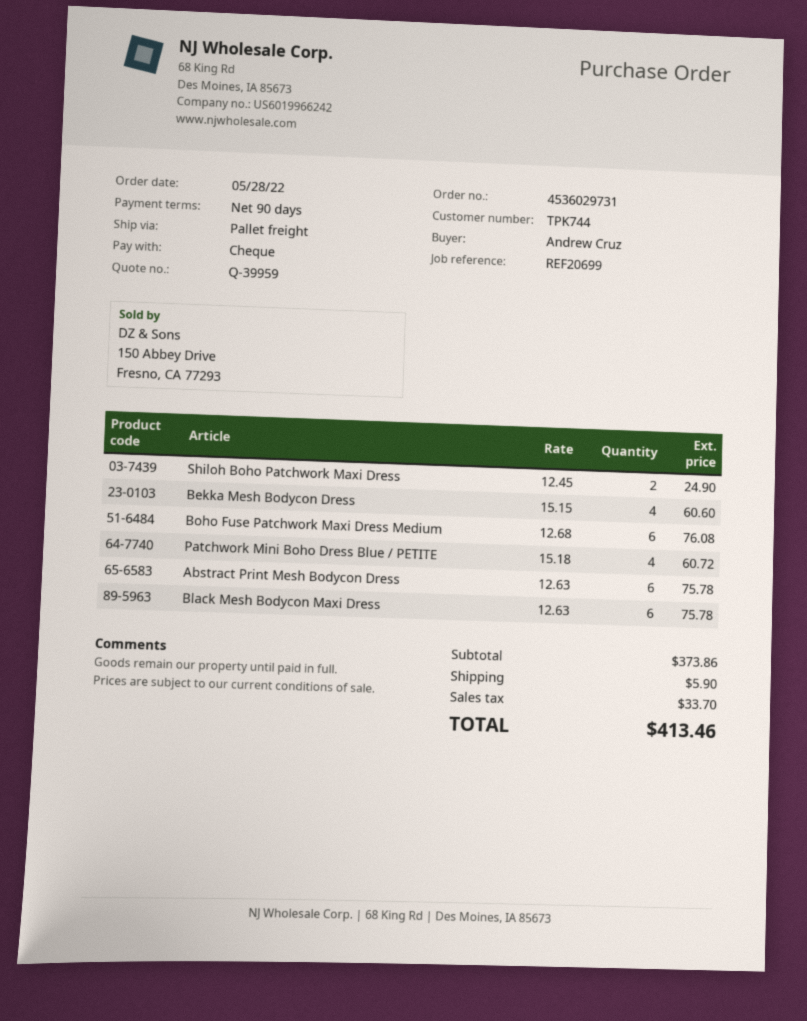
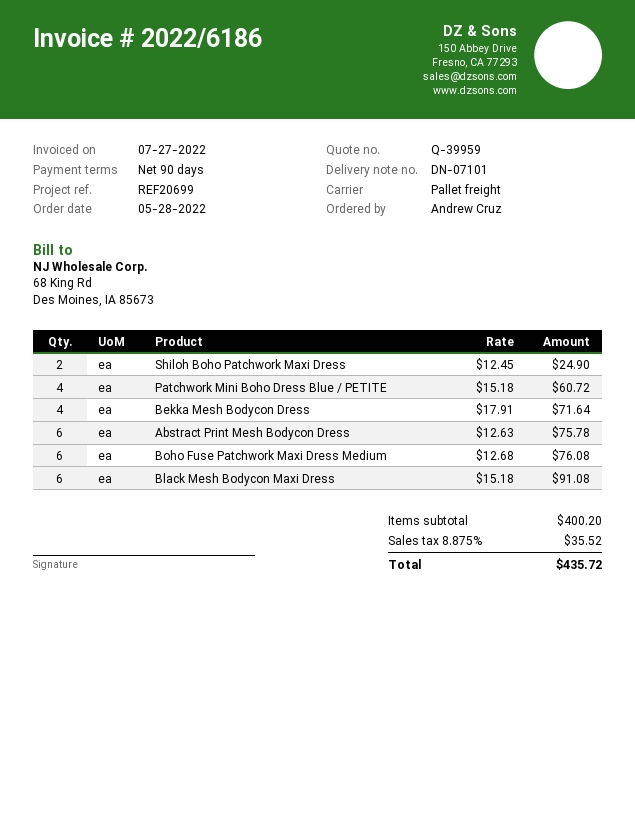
Bekka Mesh Bodycon Dress: 4 x 15.15 = 60.60 -> 4 x 17.91 = 71.64
Black Mesh Bodycon Maxi Dress: 6 x 12.63 = 75.78 -> 6 x 15.18 = 91.08
subtotal: 373.86 -> 400.20
shipping: 5.90 -> none
tax: 33.70 -> 35.52
total: 413.46 -> 435.72

